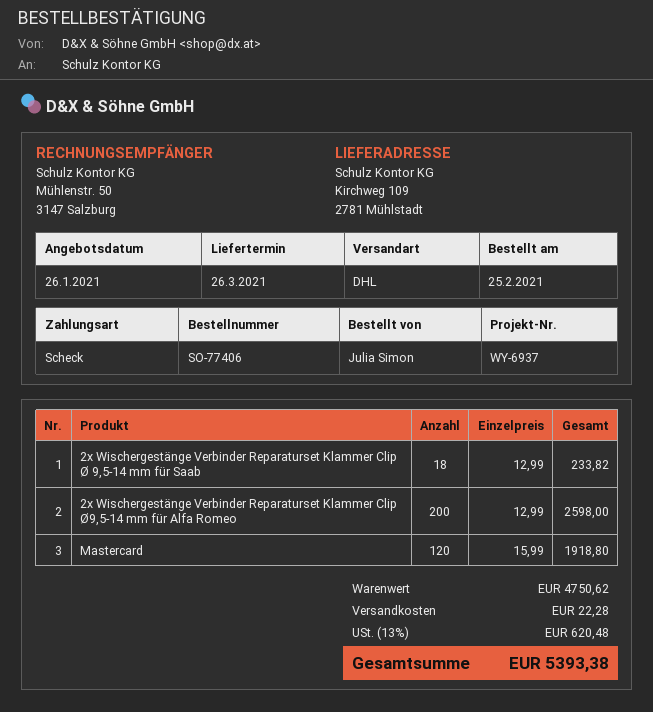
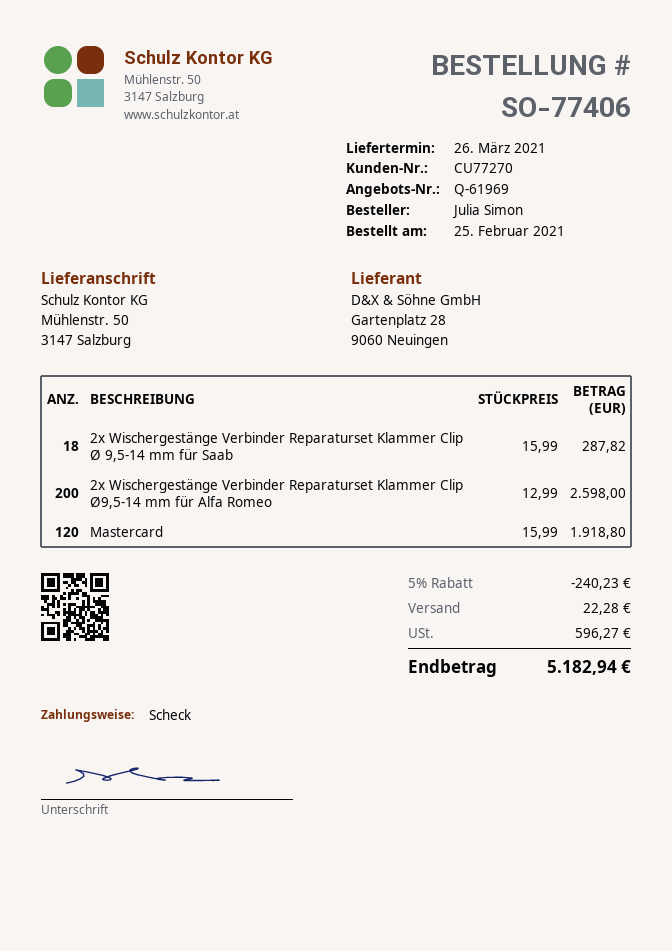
ship to: Kirchweg 109, 2781 Mühlstadt -> Mühlenstr. 50, 3147 Salzburg
2x Wischergestänge Verbinder Reparaturset Klammer Clip Ø 9,5-14 mm für Saab: 18 x 12.99 = 233.82 -> 18 x 15.99 = 287.82
discount: none -> 5% = 240.23
tax: 620.48 -> 596.27
total: 5393.38 -> 5182.94

